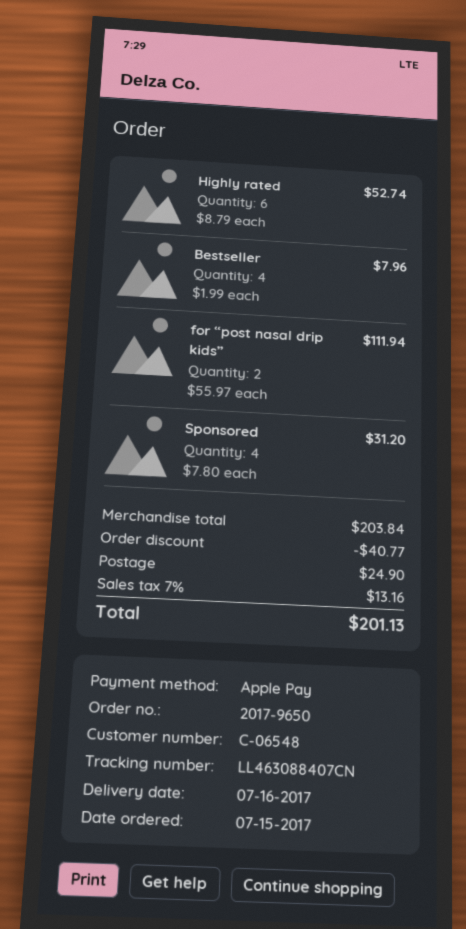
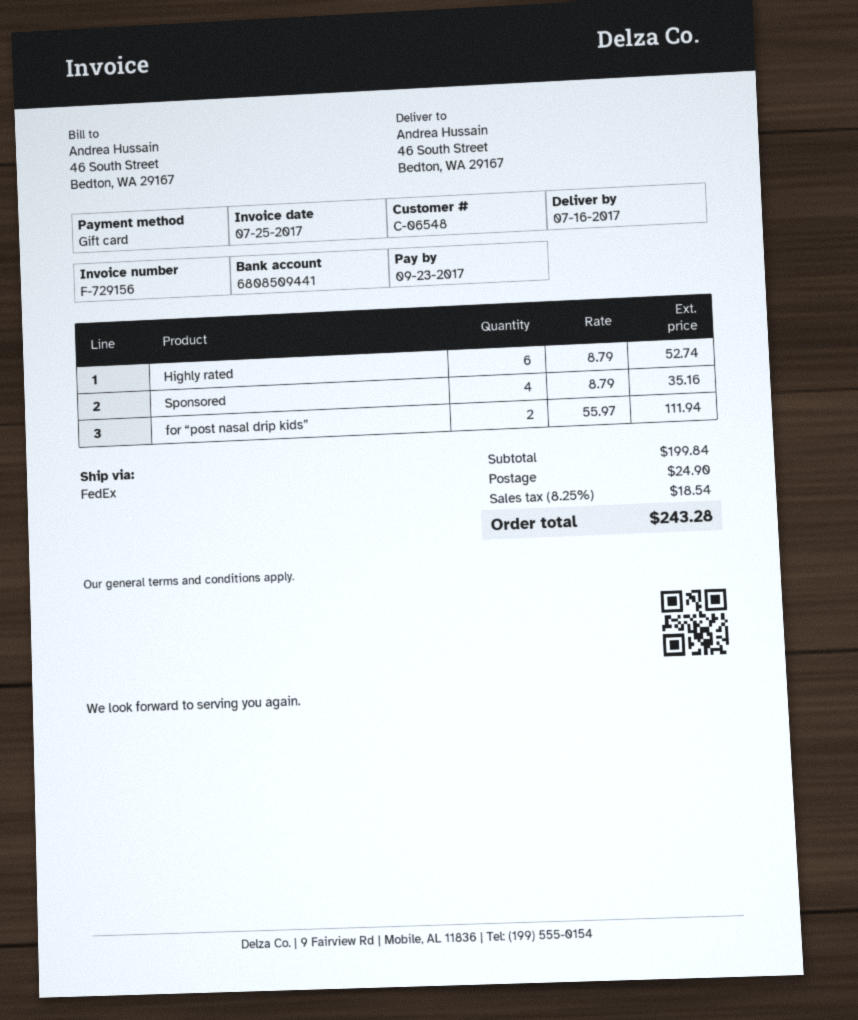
payment method: Apple Pay -> gift card
Bestseller: 4 x 1.99 = 7.96 -> none
Sponsored: 4 x 7.80 = 31.20 -> 4 x 8.79 = 35.16
subtotal: 203.84 -> 199.84
discount: 40.77 -> none
tax: 7% = 13.16 -> 8.25% = 18.54
total: 201.13 -> 243.28

